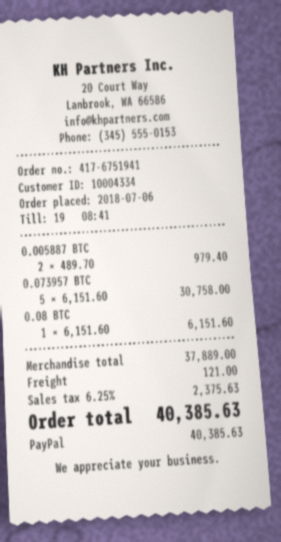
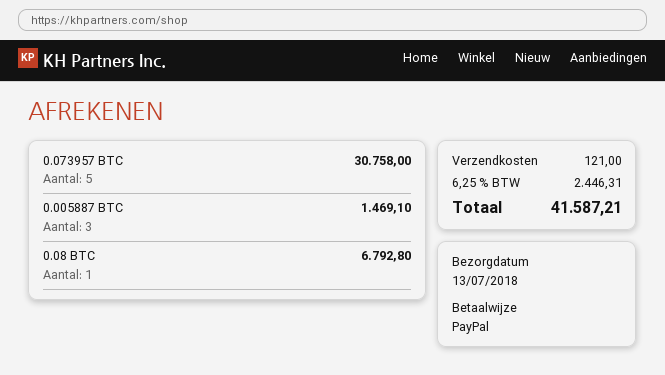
0.005887 BTC: 2 for 979.40 -> 3 for 1469.10
0.08 BTC: 1 for 6151.60 -> 1 for 6792.80
tax: 6.25% = 2375.63 -> 6.25% = 2446.31
total: 40385.63 -> 41587.21

